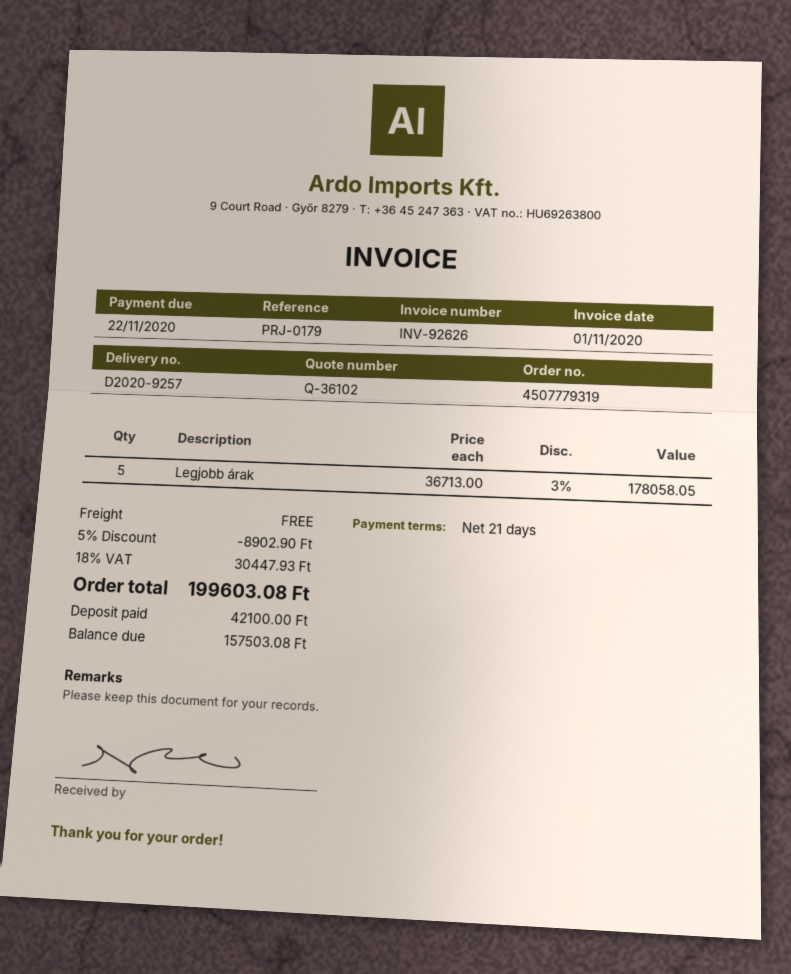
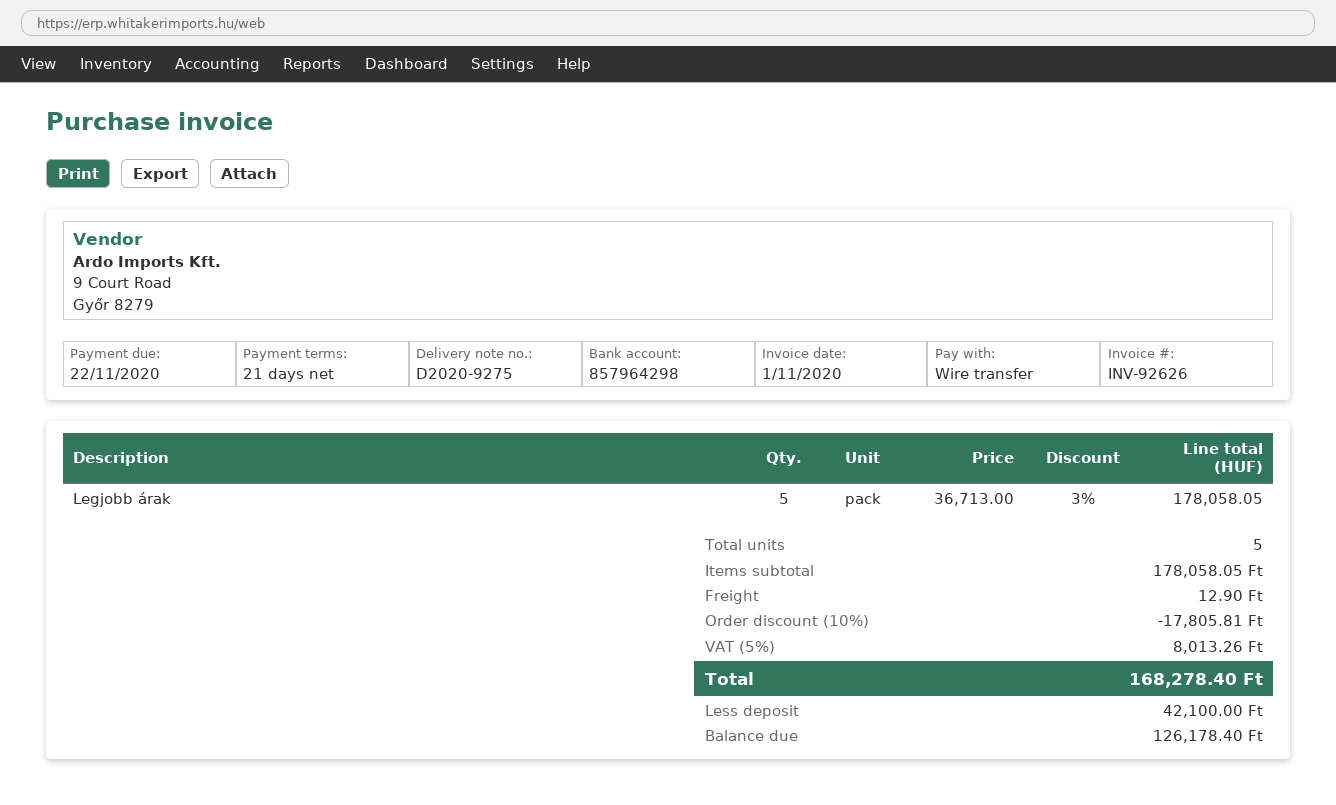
delivery note number: D2020-9257 -> D2020-9275
discount: 5% = 8902.90 -> 10% = 17805.81
shipping: 0.00 -> 12.90
tax: 18% = 30447.93 -> 5% = 8013.26
total: 199603.08 -> 168278.40
balance: 157503.08 -> 126178.40

